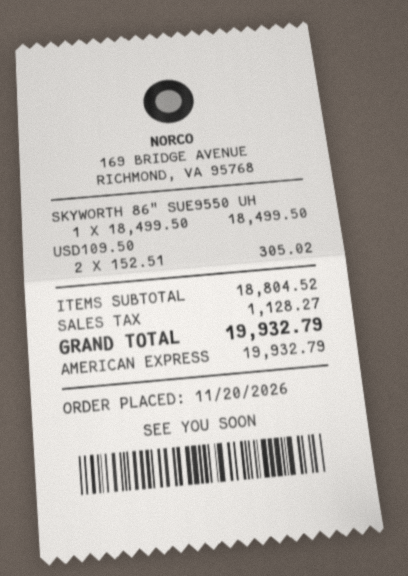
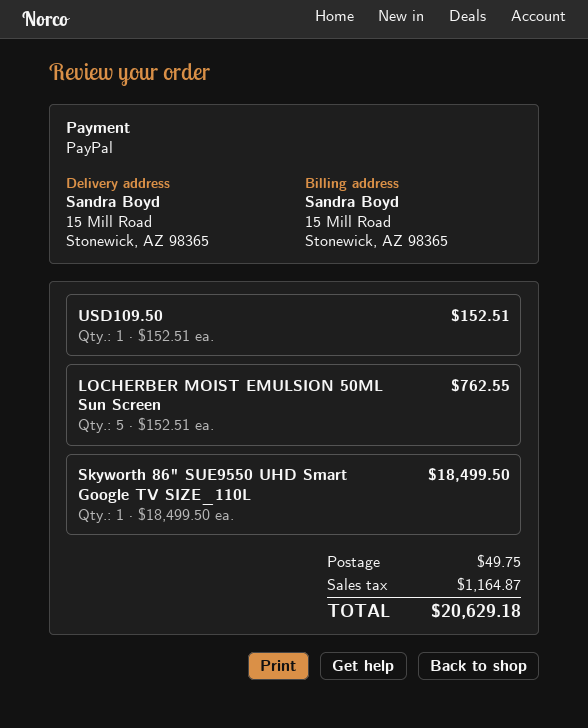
payment method: American Express -> PayPal
USD109.50: 2 x 152.51 = 305.02 -> 1 x 152.51 = 152.51
LOCHERBER MOIST EMULSION 50ML Sun Screen: none -> 5 x 152.51 = 762.55
shipping: none -> 49.75
tax: 1128.27 -> 1164.87
total: 19932.79 -> 20629.18

